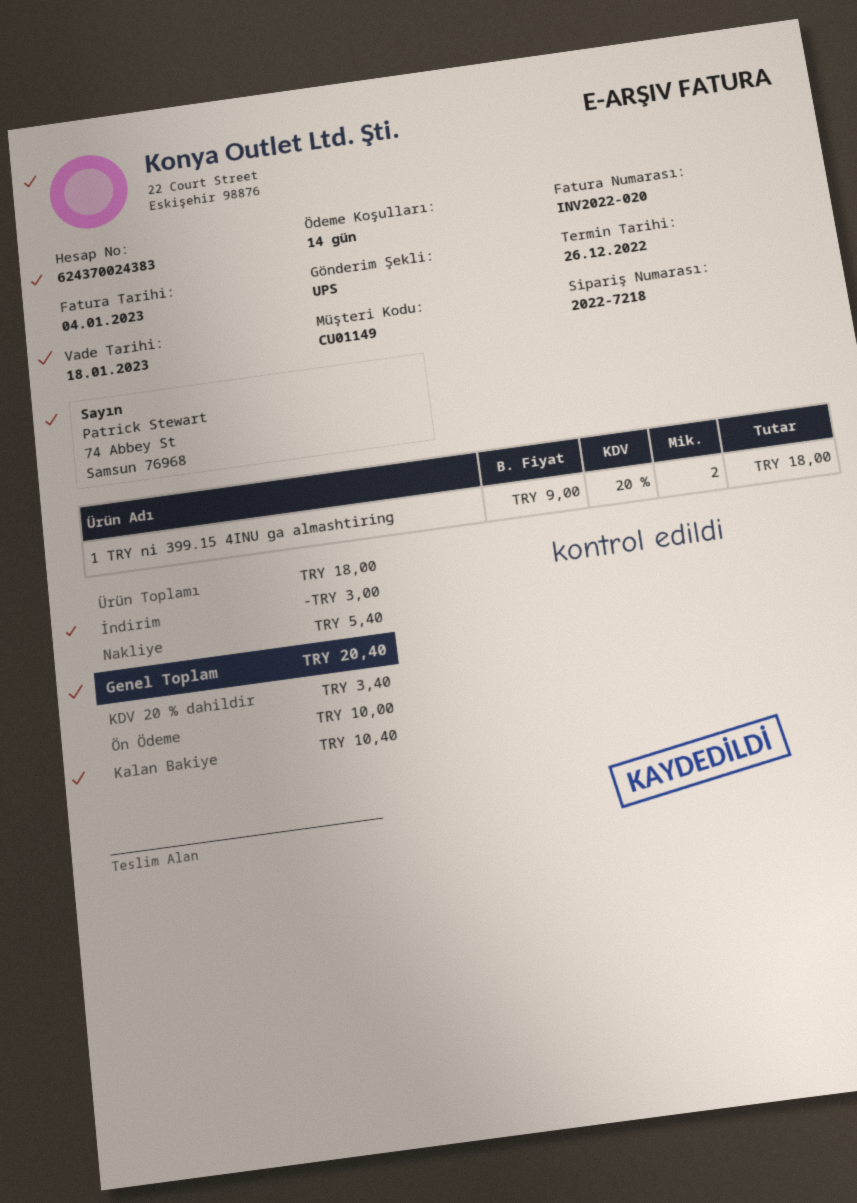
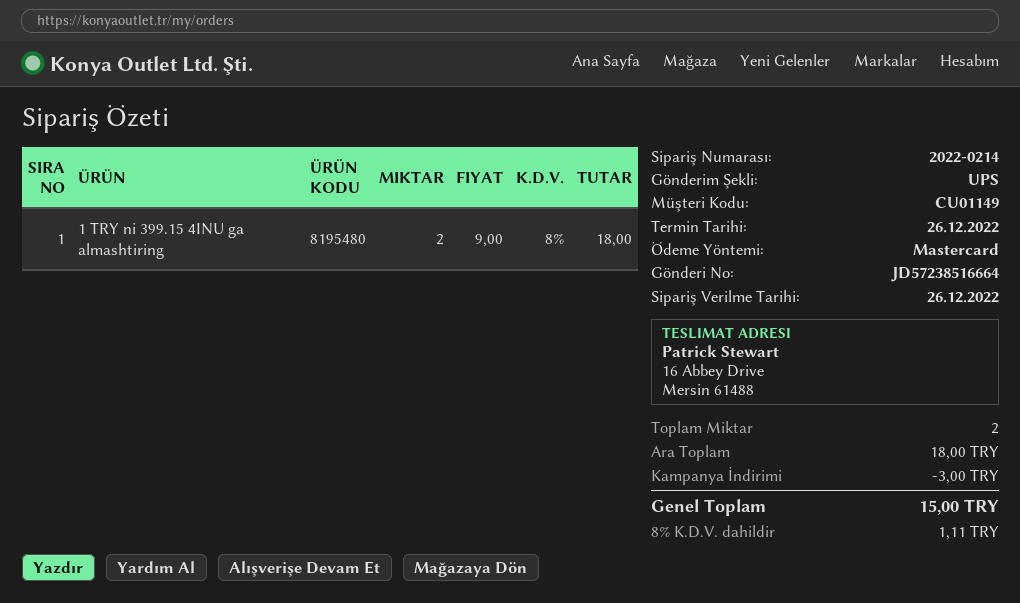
order number: 2022-7218 -> 2022-0214
shipping: 5.40 -> none
tax: 20% = 3.40 -> 8% = 1.11
total: 20.40 -> 15.00

